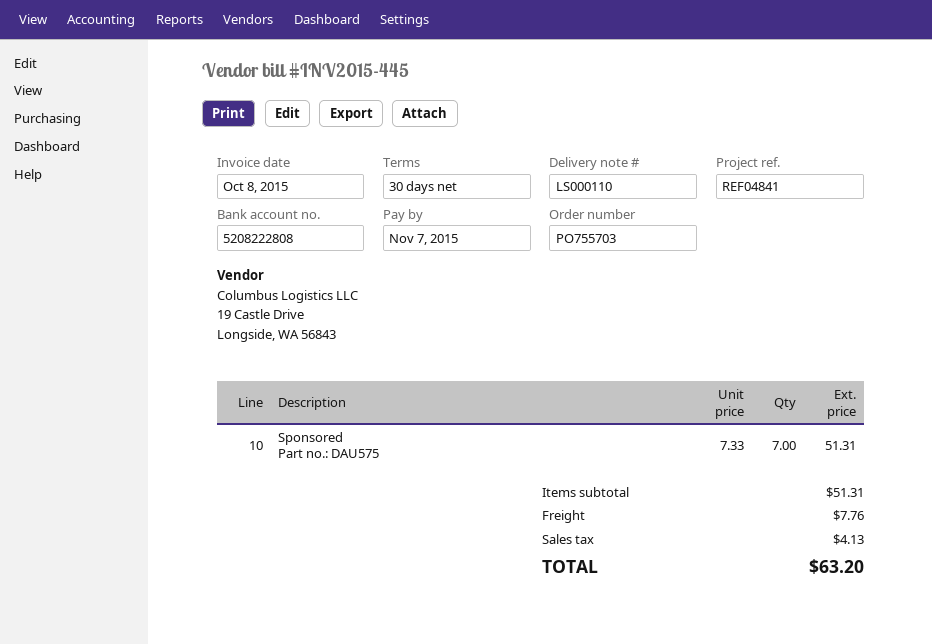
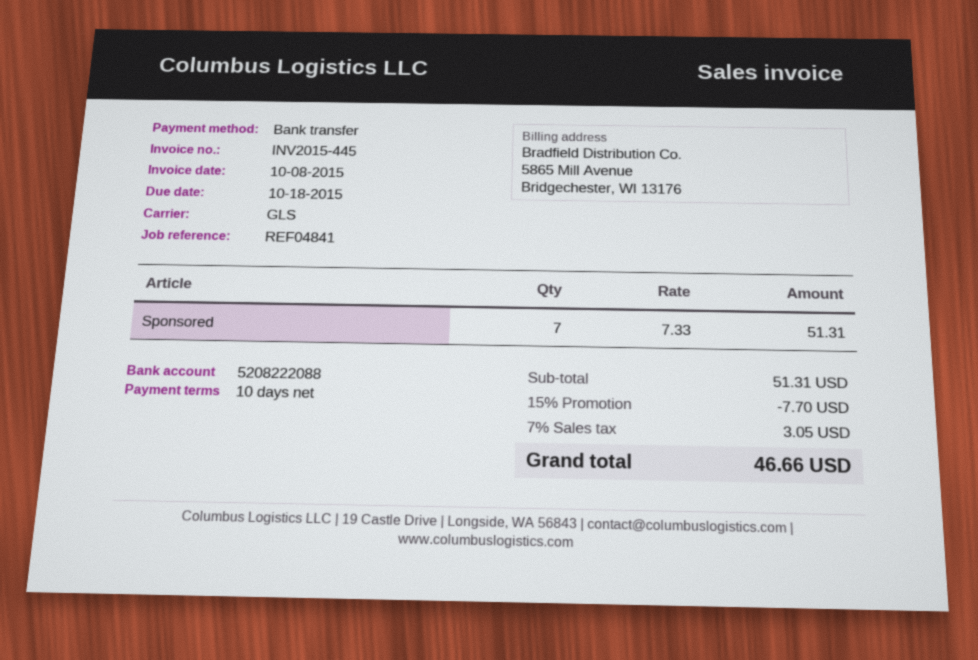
payment terms: 30 days -> 10 days
due date: 2015-11-07 -> 2015-10-18
bank account: 5208222808 -> 5208222088
discount: none -> 15% = 7.70
shipping: 7.76 -> none
tax: 4.13 -> 3.05
total: 63.20 -> 46.66

